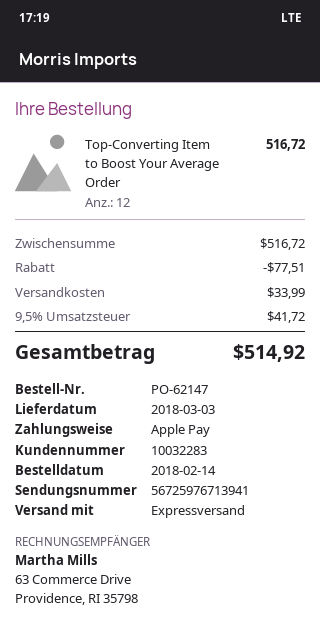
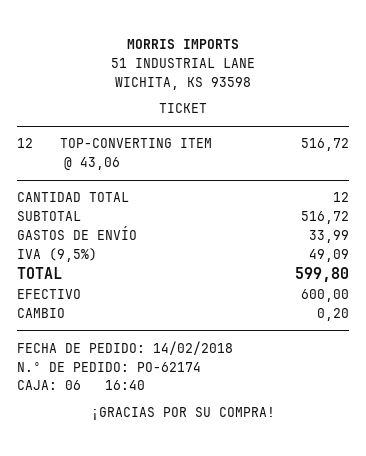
order number: PO-62147 -> PO-62174
payment method: Apple Pay -> cash
discount: 77.51 -> none
tax: 9.5% = 41.72 -> 9.5% = 49.09
total: 514.92 -> 599.80

